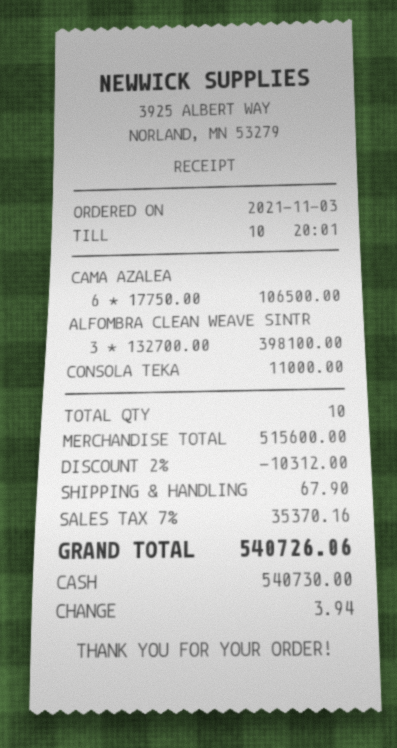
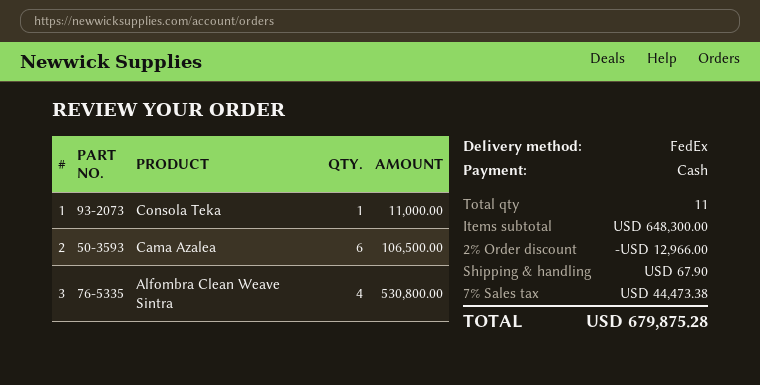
ALFOMBRA CLEAN WEAVE SINTR: 3 for 398100.00 -> 4 for 530800.00
total quantity: 10 -> 11
subtotal: 515600.00 -> 648300.00
discount: 2% = 10312.00 -> 2% = 12966.00
tax: 7% = 35370.16 -> 7% = 44473.38
total: 540726.06 -> 679875.28

